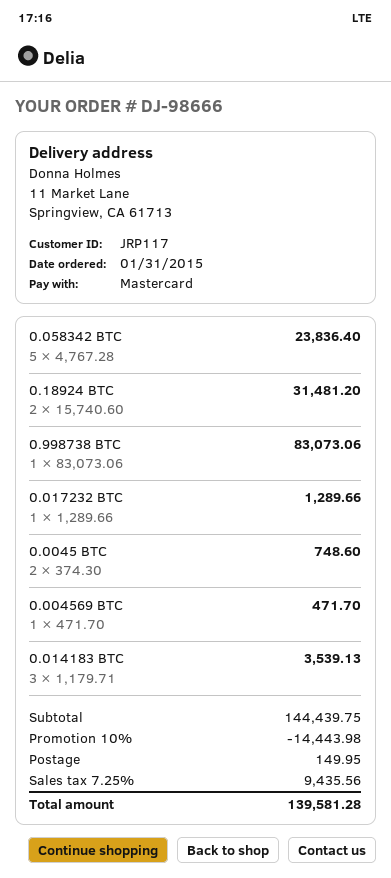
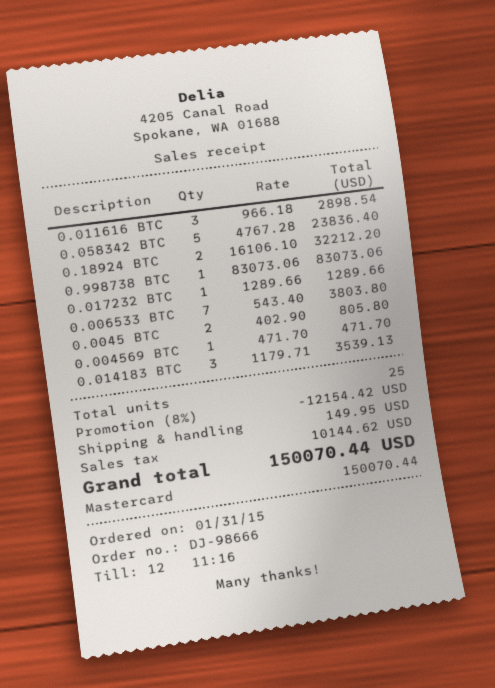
0.18924 BTC: 2 x 15740.60 = 31481.20 -> 2 x 16106.10 = 32212.20
0.0045 BTC: 2 x 374.30 = 748.60 -> 2 x 402.90 = 805.80
0.011616 BTC: none -> 3 x 966.18 = 2898.54
0.006533 BTC: none -> 7 x 543.40 = 3803.80
discount: 10% = 14443.98 -> 8% = 12154.42
tax: 9435.56 -> 10144.62
total: 139581.28 -> 150070.44

